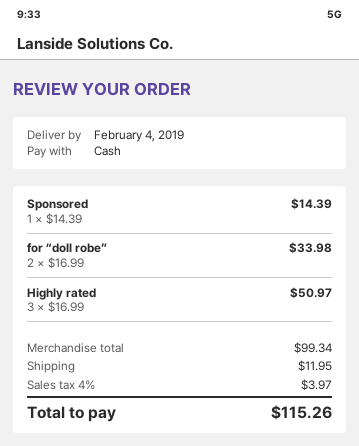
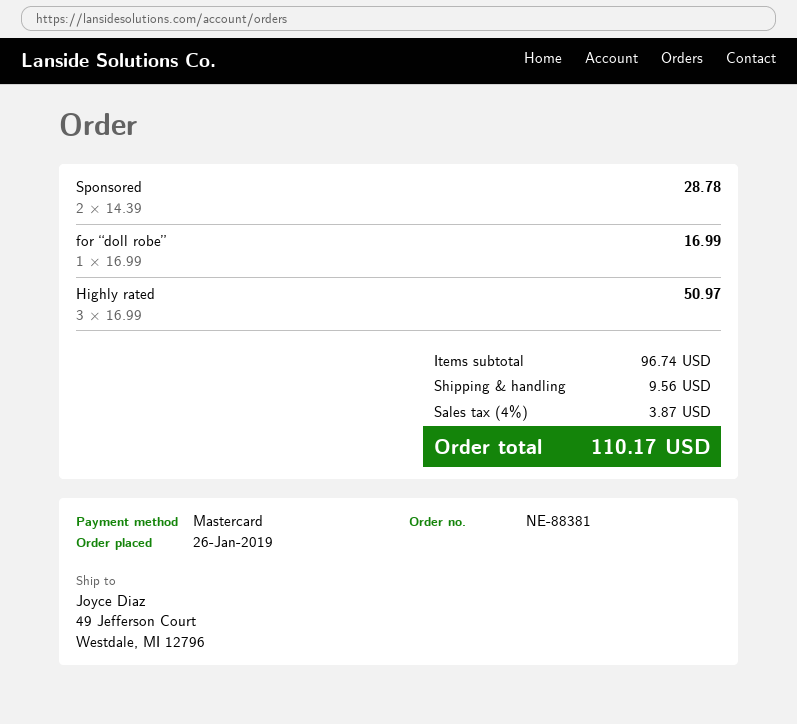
payment method: cash -> Mastercard
Sponsored: 1 x 14.39 = 14.39 -> 2 x 14.39 = 28.78
for “doll robe”: 2 x 16.99 = 33.98 -> 1 x 16.99 = 16.99
subtotal: 99.34 -> 96.74
shipping: 11.95 -> 9.56
tax: 4% = 3.97 -> 4% = 3.87
total: 115.26 -> 110.17

